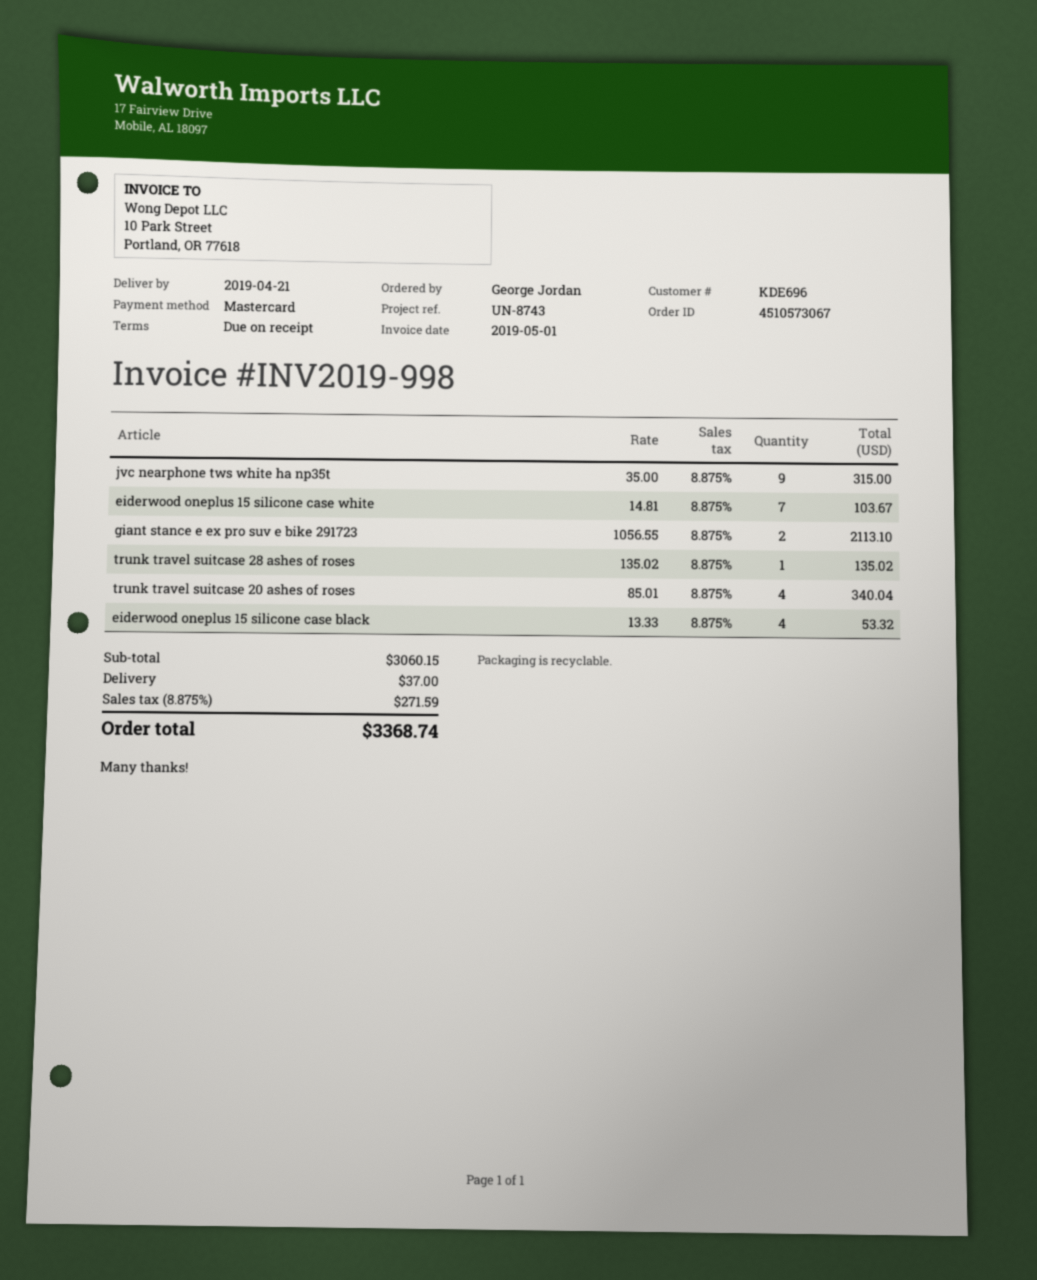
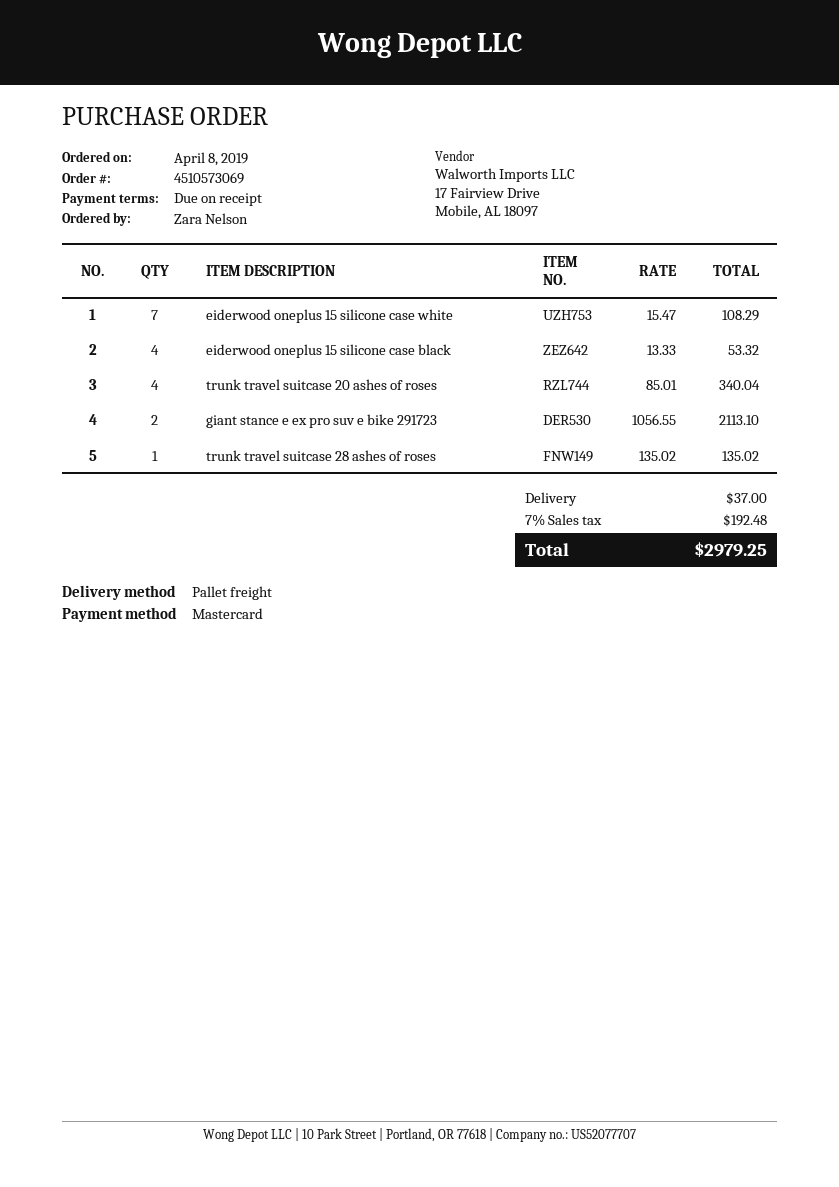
order number: 4510573067 -> 4510573069
ordered by: George Jordan -> Zara Nelson
jvc nearphone tws white ha np35t: 9 x 35.00 = 315.00 -> none
eiderwood oneplus 15 silicone case white: 7 x 14.81 = 103.67 -> 7 x 15.47 = 108.29
tax: 8.875% = 271.59 -> 7% = 192.48
total: 3368.74 -> 2979.25

